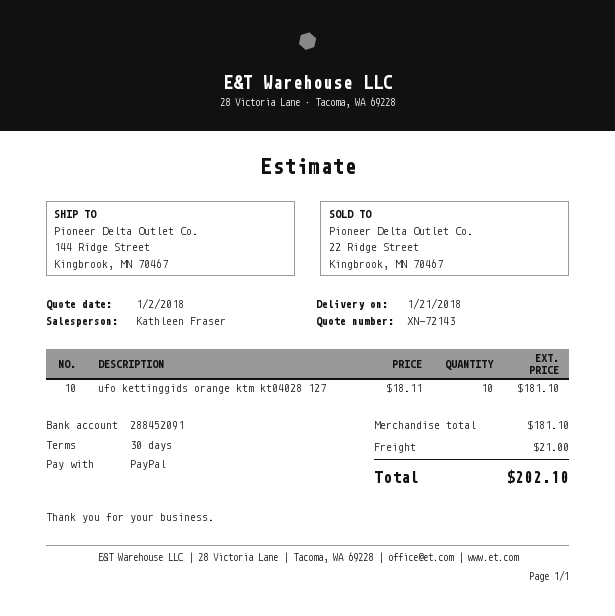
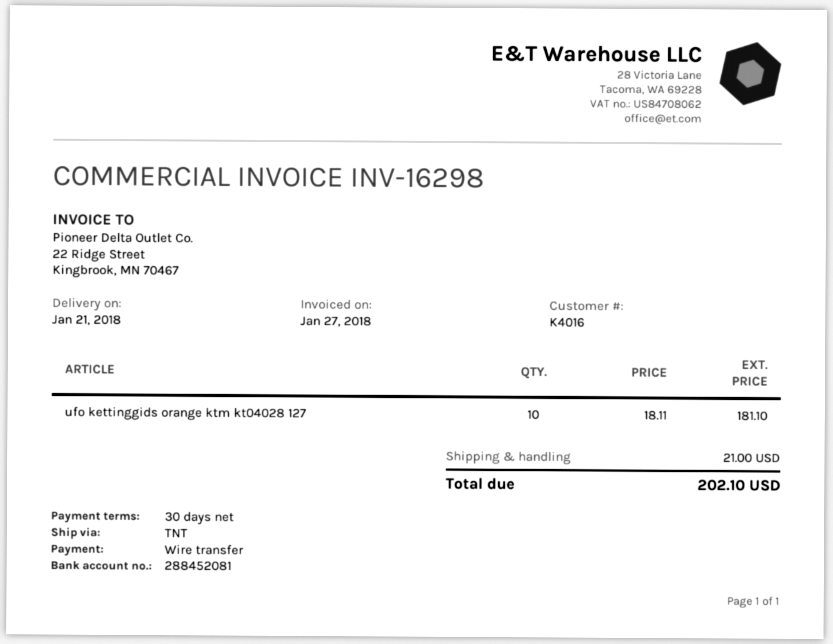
payment method: PayPal -> bank transfer
bank account: 288452091 -> 288452081

